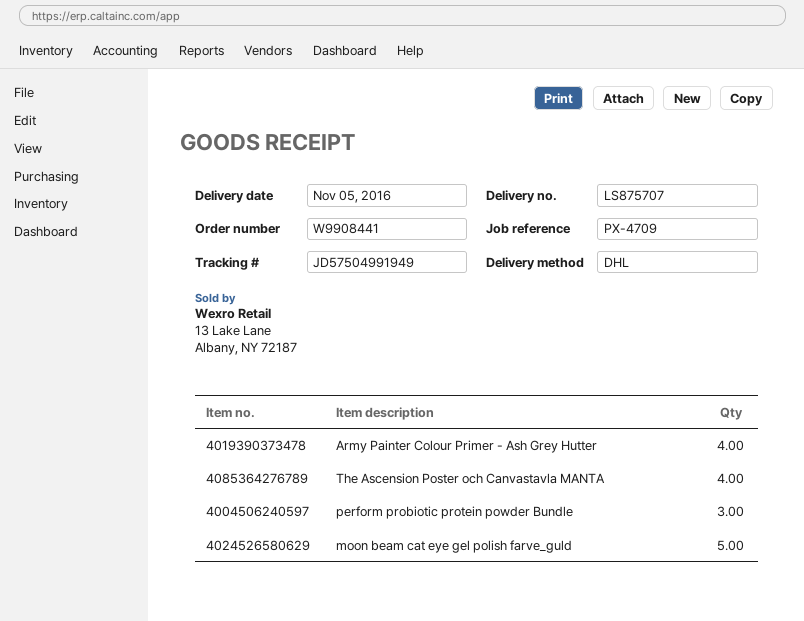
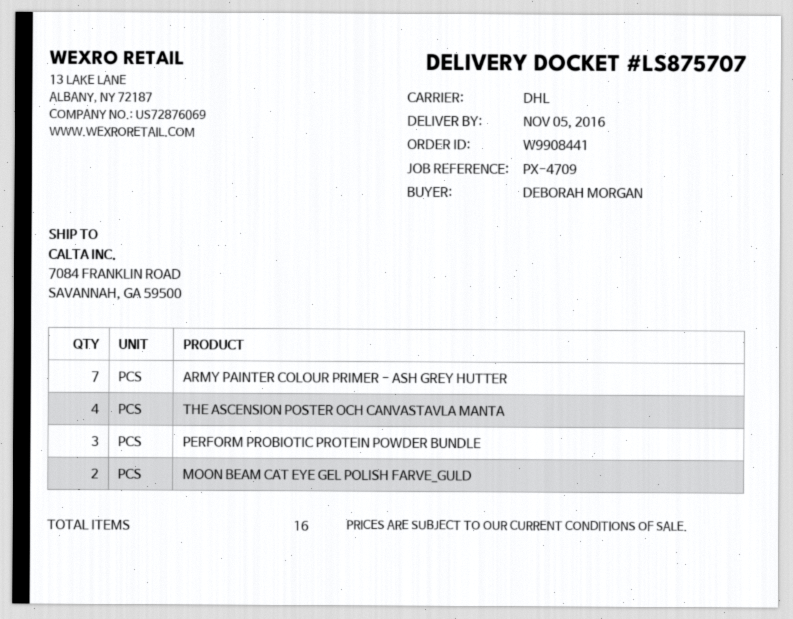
Army Painter Colour Primer - Ash Grey Hutter: 4 -> 7
moon beam cat eye gel polish farve_guld: 5 -> 2

